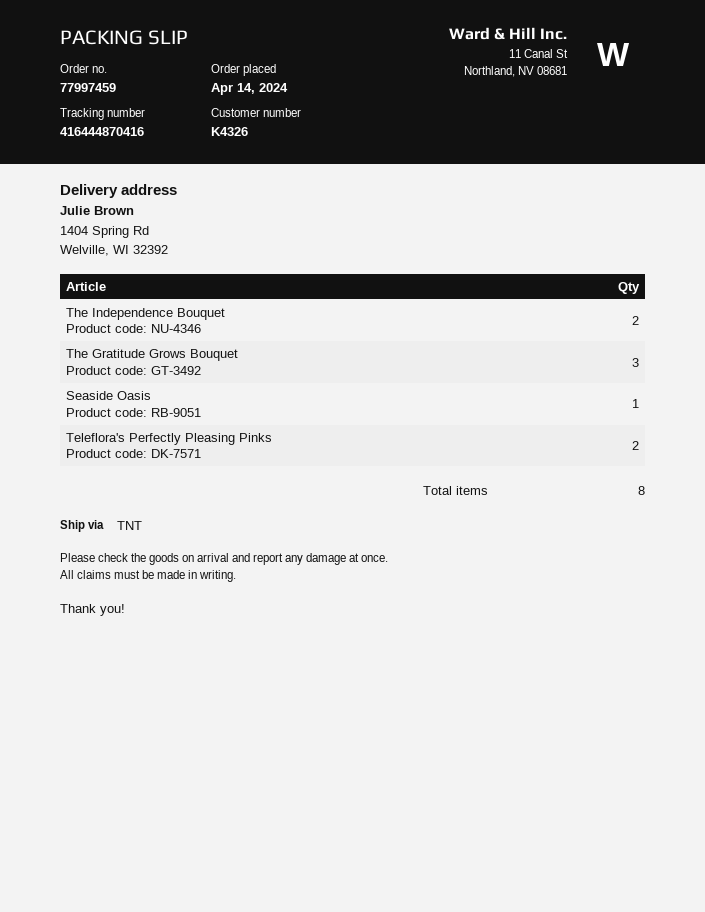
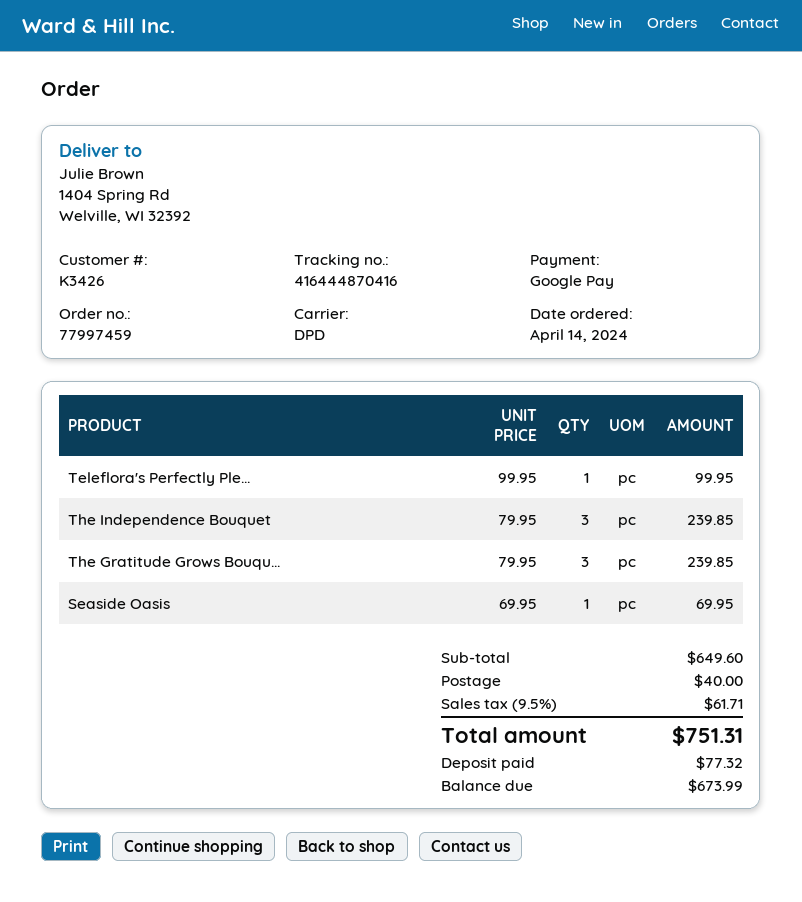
customer number: K4326 -> K3426
shipping method: TNT -> DPD
The Independence Bouquet: 2 -> 3
Teleflora's Perfectly Pleasing Pinks: 2 -> 1

